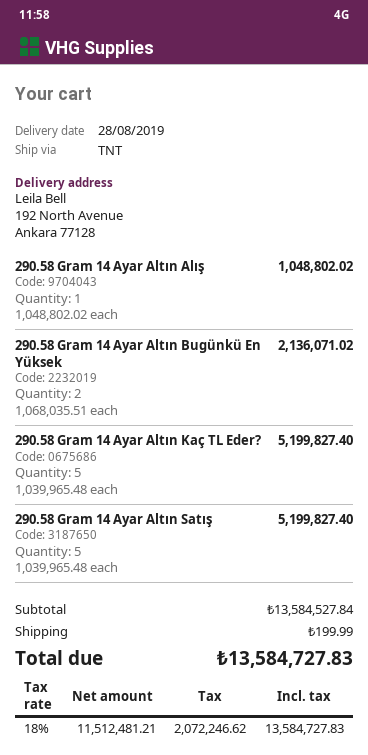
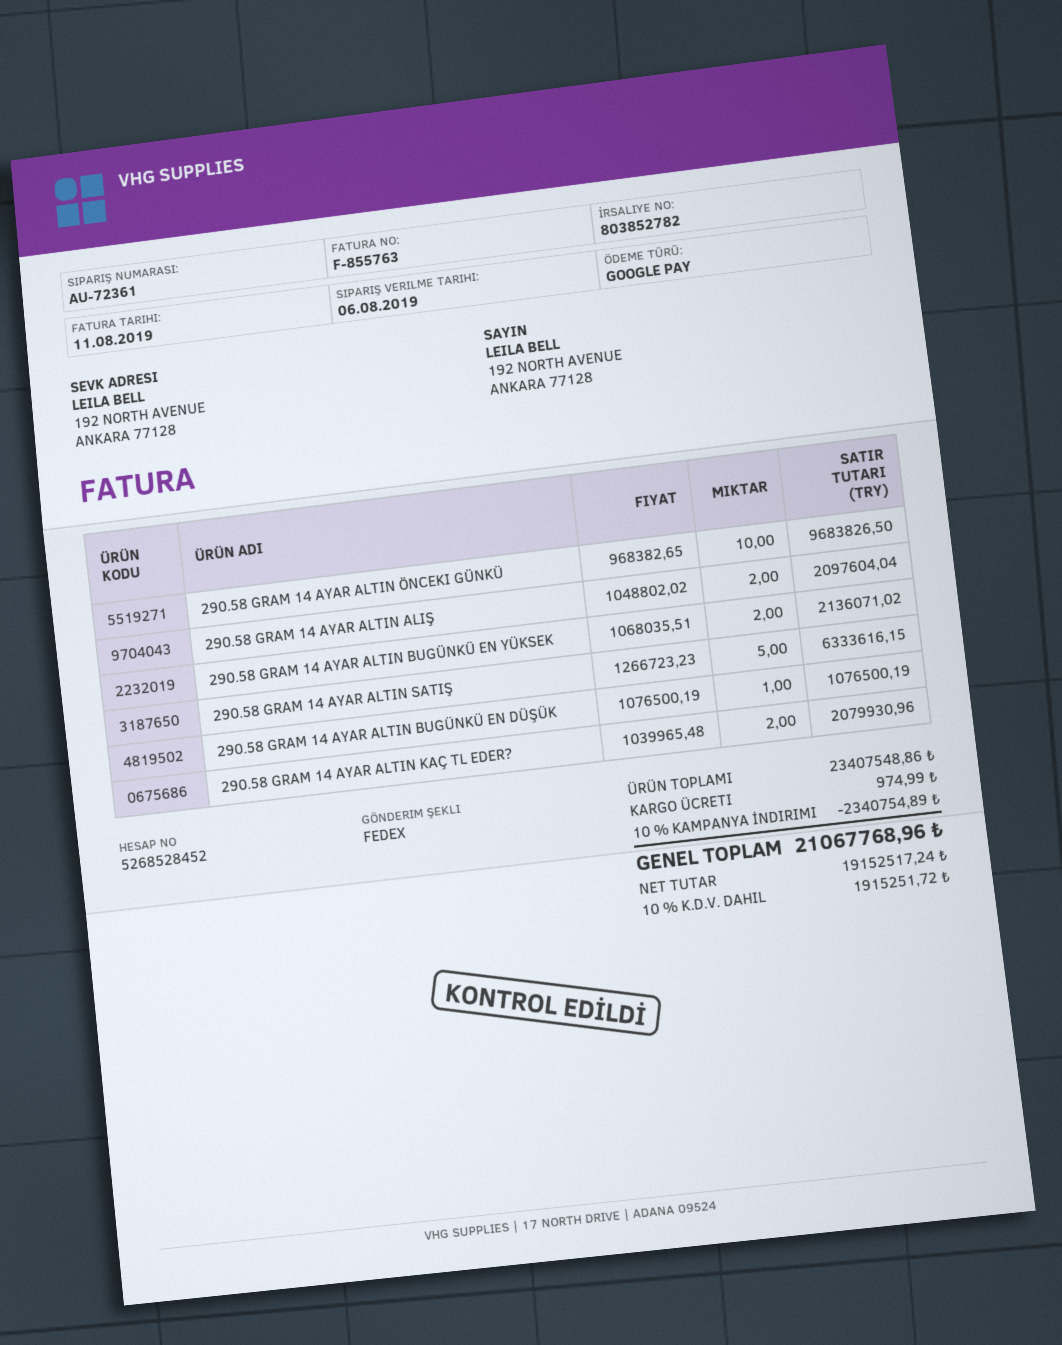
shipping method: TNT -> FedEx
290.58 Gram 14 Ayar Altın Alış: 1 x 1048802.02 = 1048802.02 -> 2 x 1048802.02 = 2097604.04
290.58 Gram 14 Ayar Altın Kaç TL Eder?: 5 x 1039965.48 = 5199827.40 -> 2 x 1039965.48 = 2079930.96
290.58 Gram 14 Ayar Altın Satış: 5 x 1039965.48 = 5199827.40 -> 5 x 1266723.23 = 6333616.15
290.58 GRAM 14 AYAR ALTIN ÖNCEKI GÜNKÜ: none -> 10 x 968382.65 = 9683826.50
290.58 GRAM 14 AYAR ALTIN BUGÜNKÜ EN DÜŞÜK: none -> 1 x 1076500.19 = 1076500.19
subtotal: 13584527.84 -> 23407548.86
discount: none -> 10% = 2340754.89
shipping: 199.99 -> 974.99
net: 11512481.21 -> 19152517.24
tax: 18% = 2072246.62 -> 10% = 1915251.72
total: 13584727.83 -> 21067768.96

